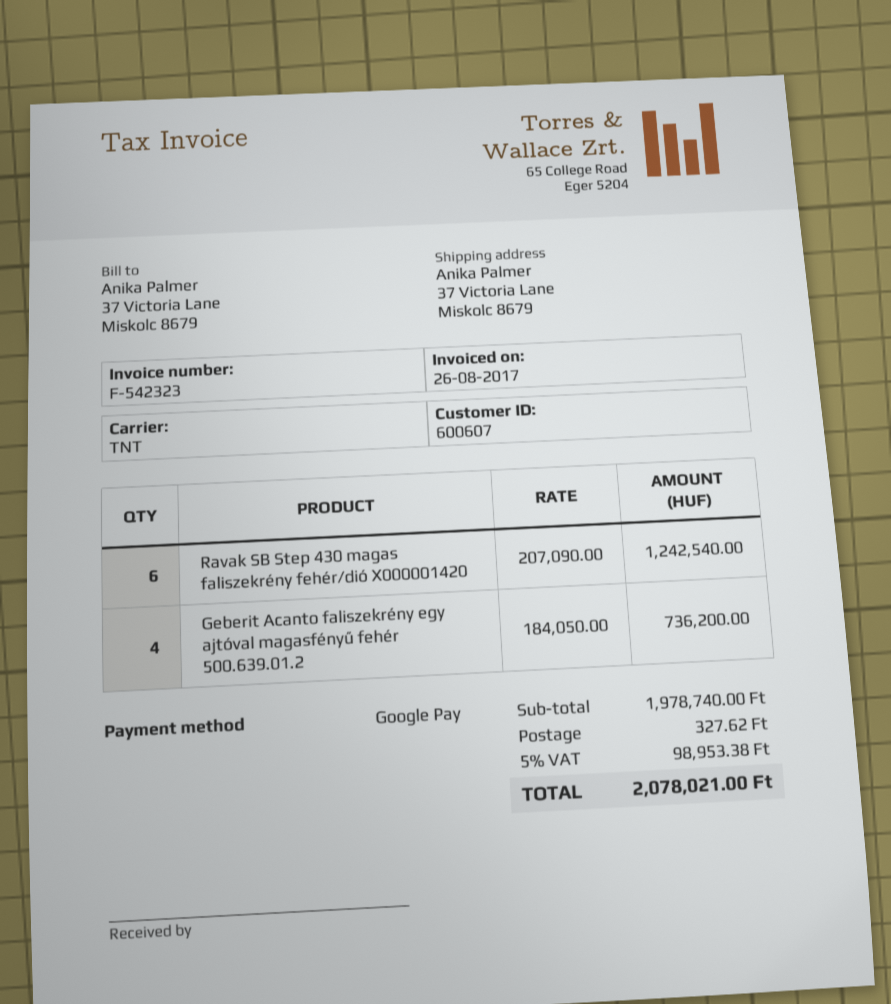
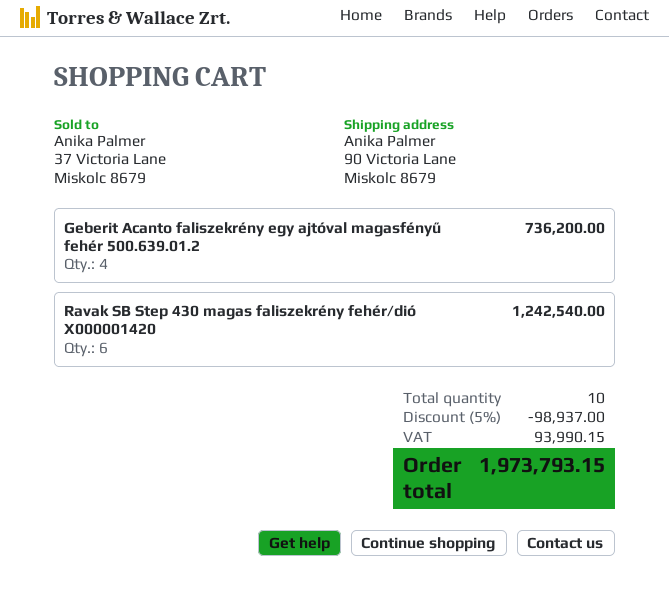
ship to: 37 Victoria Lane, Miskolc 8679 -> 90 Victoria Lane, Miskolc 8679
discount: none -> 5% = 98937.00
shipping: 327.62 -> none
tax: 98953.38 -> 93990.15
total: 2078021.00 -> 1973793.15

